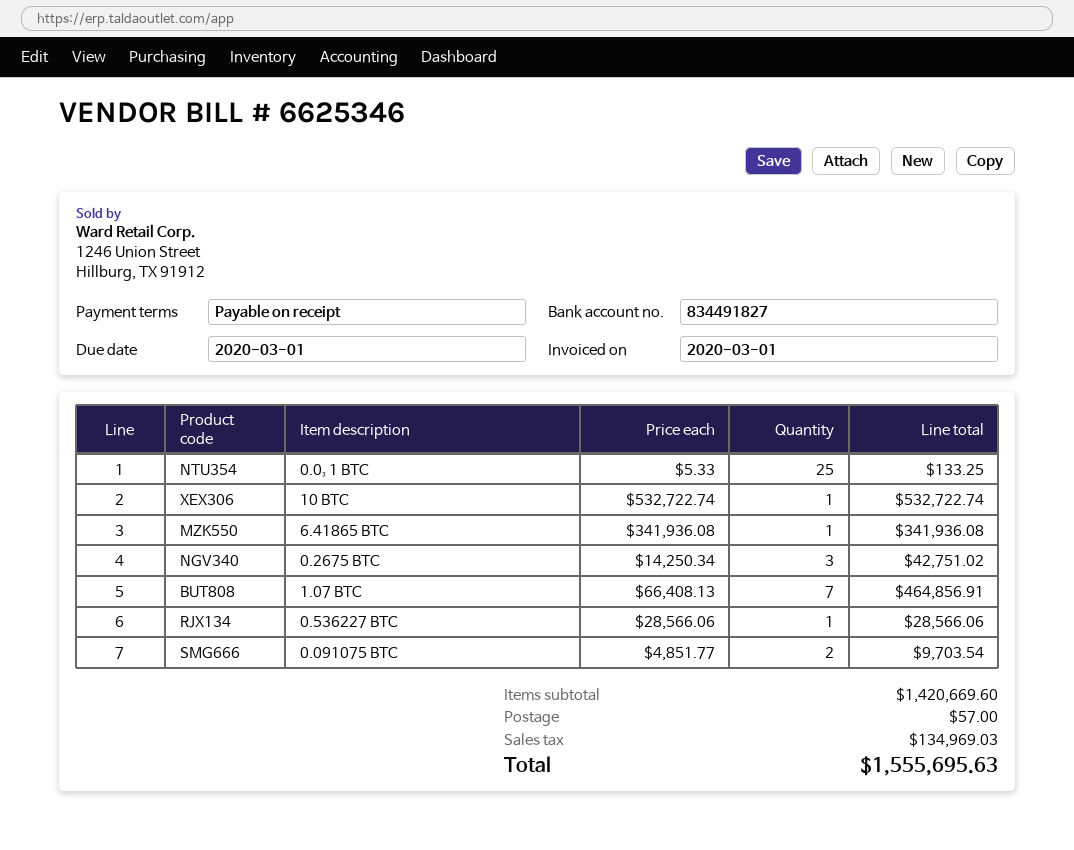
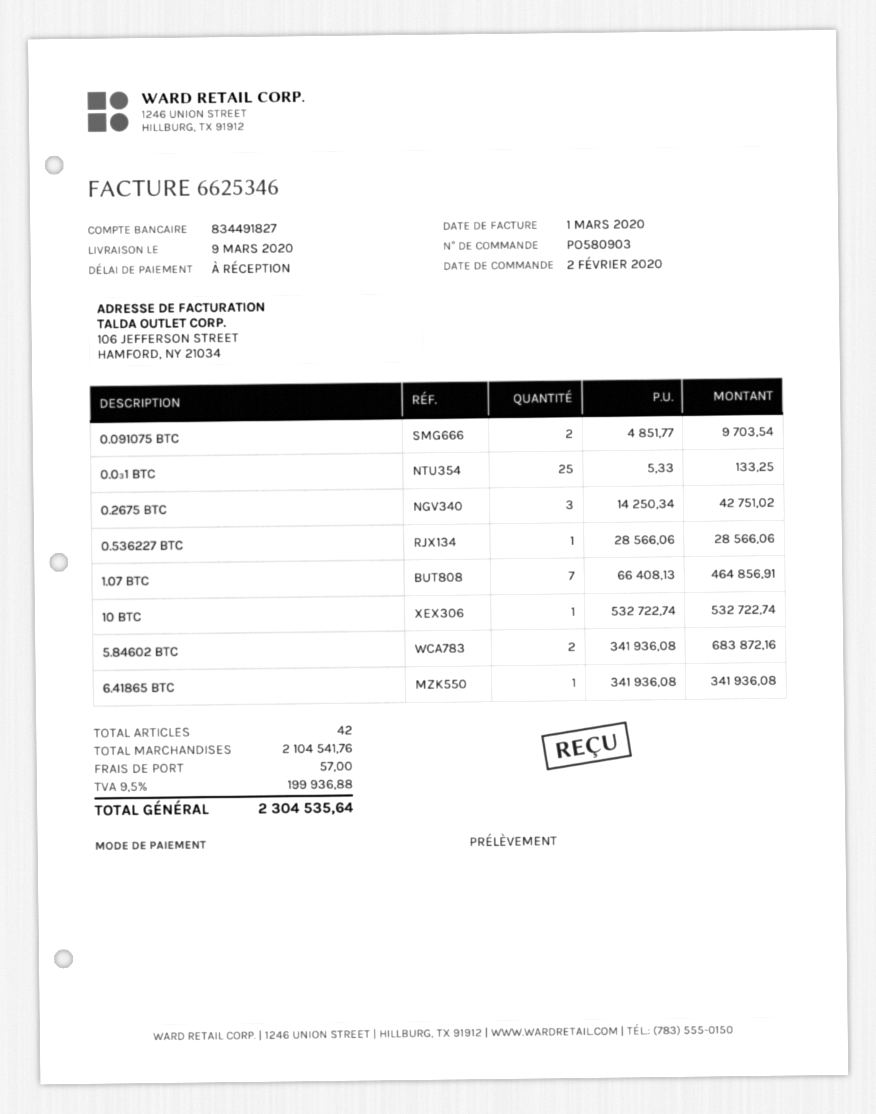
5.84602 BTC: none -> 2 x 341936.08 = 683872.16
subtotal: 1420669.60 -> 2104541.76
tax: 134969.03 -> 199936.88
total: 1555695.63 -> 2304535.64

